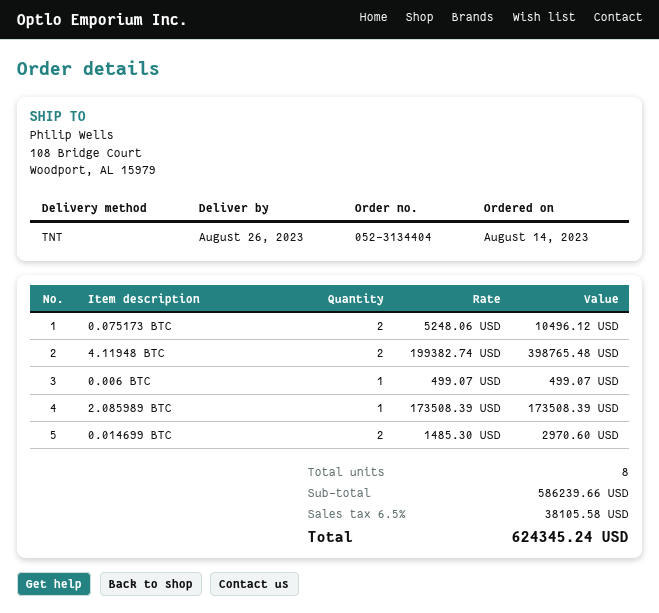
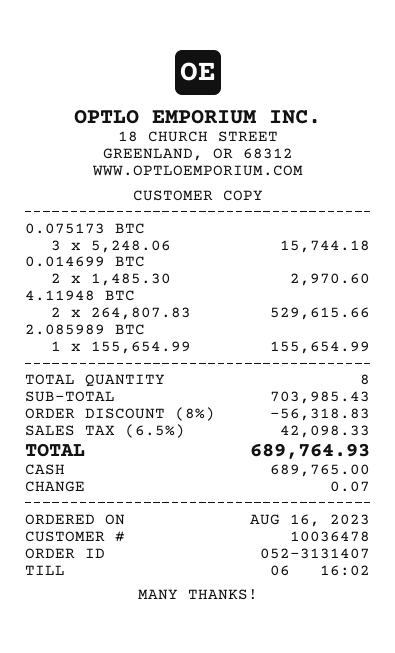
order number: 052-3134404 -> 052-3131407
order date: 2023-08-14 -> 2023-08-16
0.075173 BTC: 2 x 5248.06 = 10496.12 -> 3 x 5248.06 = 15744.18
4.11948 BTC: 2 x 199382.74 = 398765.48 -> 2 x 264807.83 = 529615.66
0.006 BTC: 1 x 499.07 = 499.07 -> none
2.085989 BTC: 1 x 173508.39 = 173508.39 -> 1 x 155654.99 = 155654.99
subtotal: 586239.66 -> 703985.43
discount: none -> 8% = 56318.83
tax: 6.5% = 38105.58 -> 6.5% = 42098.33
total: 624345.24 -> 689764.93

